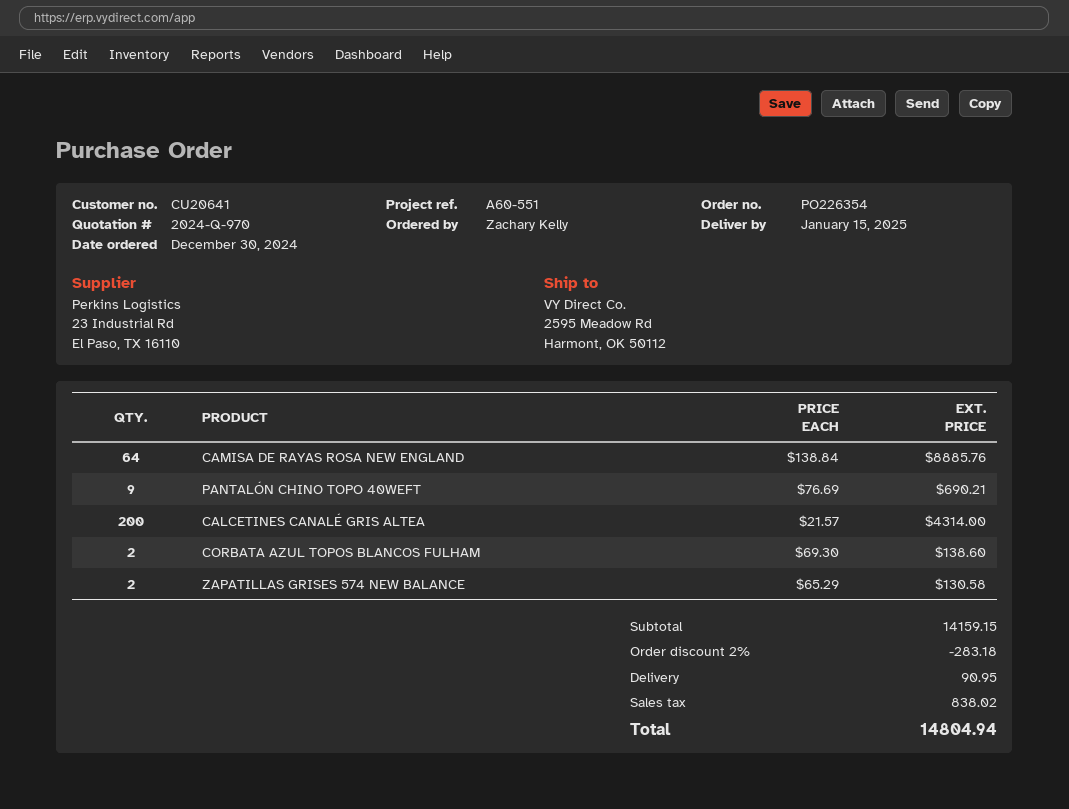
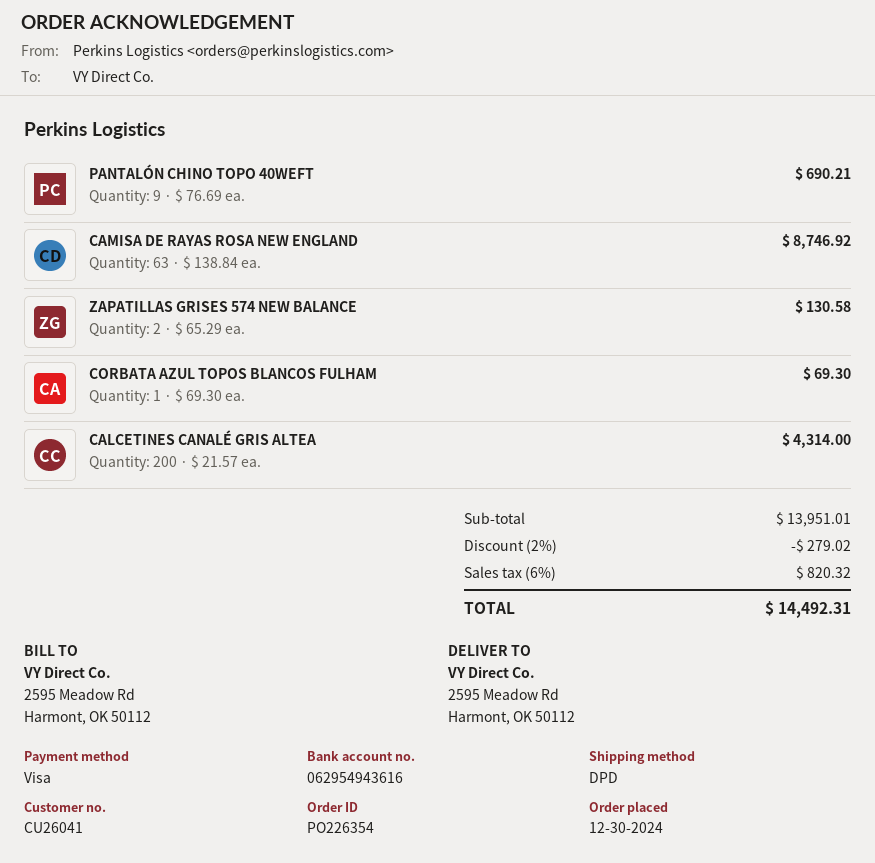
customer number: CU20641 -> CU26041
CAMISA DE RAYAS ROSA NEW ENGLAND: 64 x 138.84 = 8885.76 -> 63 x 138.84 = 8746.92
CORBATA AZUL TOPOS BLANCOS FULHAM: 2 x 69.30 = 138.60 -> 1 x 69.30 = 69.30
subtotal: 14159.15 -> 13951.01
discount: 2% = 283.18 -> 2% = 279.02
shipping: 90.95 -> none
tax: 838.02 -> 820.32
total: 14804.94 -> 14492.31

